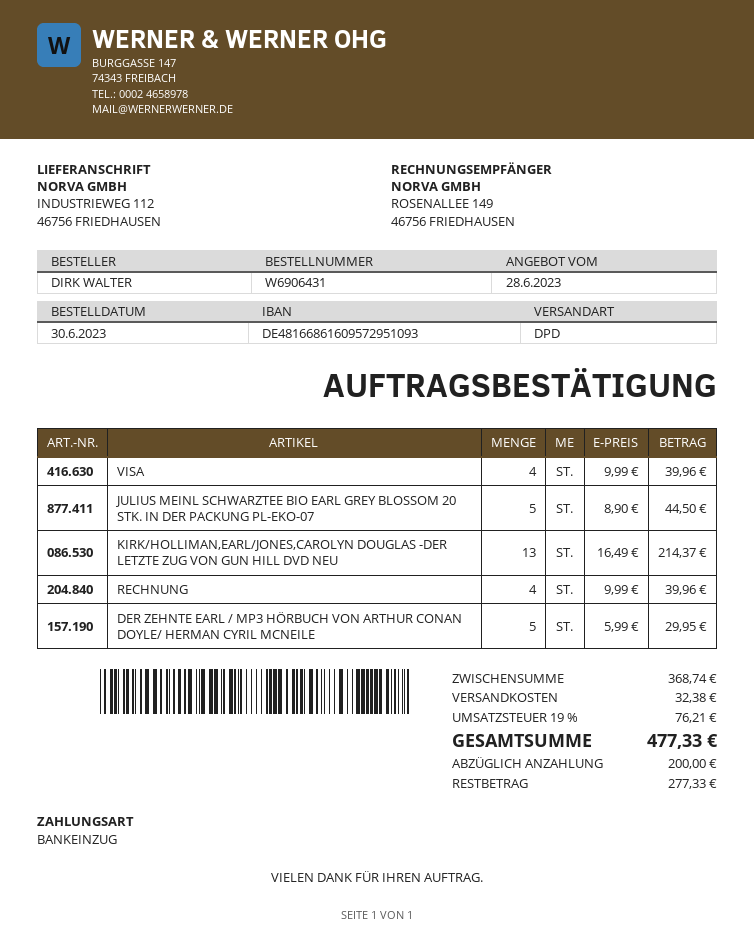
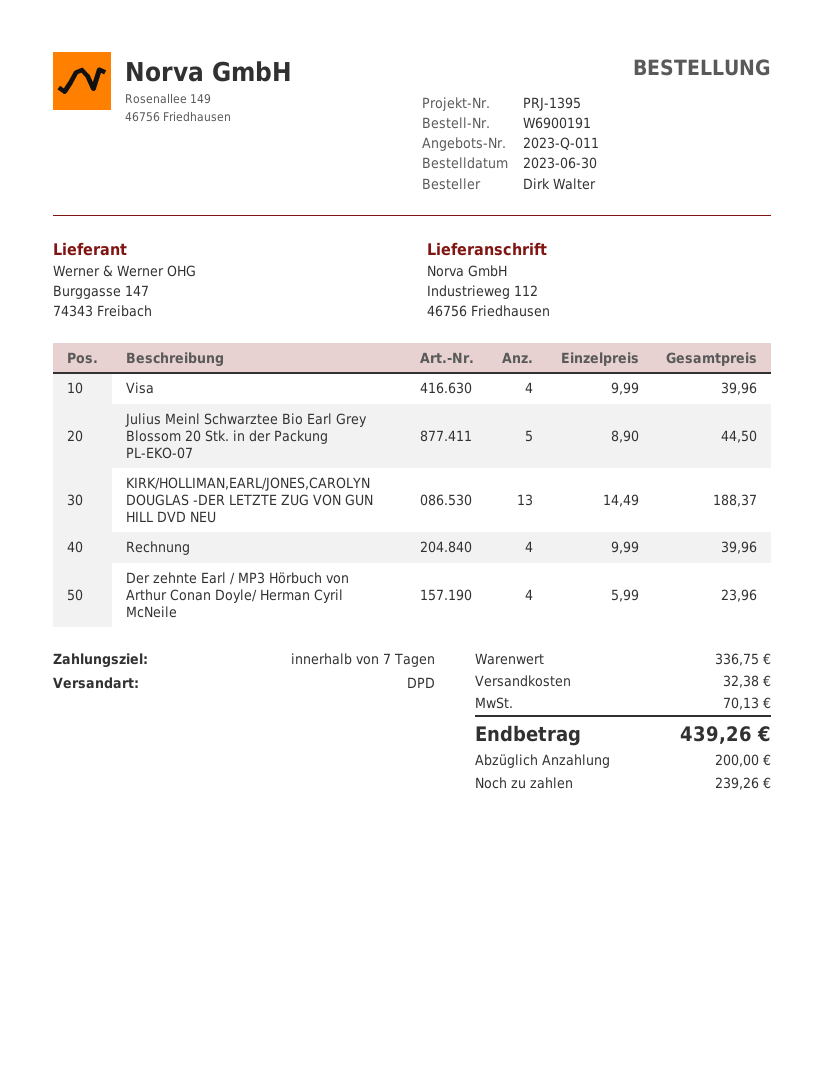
order number: W6906431 -> W6900191
KIRK/HOLLIMAN,EARL/JONES,CAROLYN DOUGLAS -DER LETZTE ZUG VON GUN HILL DVD NEU: 13 x 16.49 = 214.37 -> 13 x 14.49 = 188.37
DER ZEHNTE EARL / MP3 HÖRBUCH VON ARTHUR CONAN DOYLE/ HERMAN CYRIL MCNEILE: 5 x 5.99 = 29.95 -> 4 x 5.99 = 23.96
subtotal: 368.74 -> 336.75
tax: 76.21 -> 70.13
total: 477.33 -> 439.26
balance: 277.33 -> 239.26

